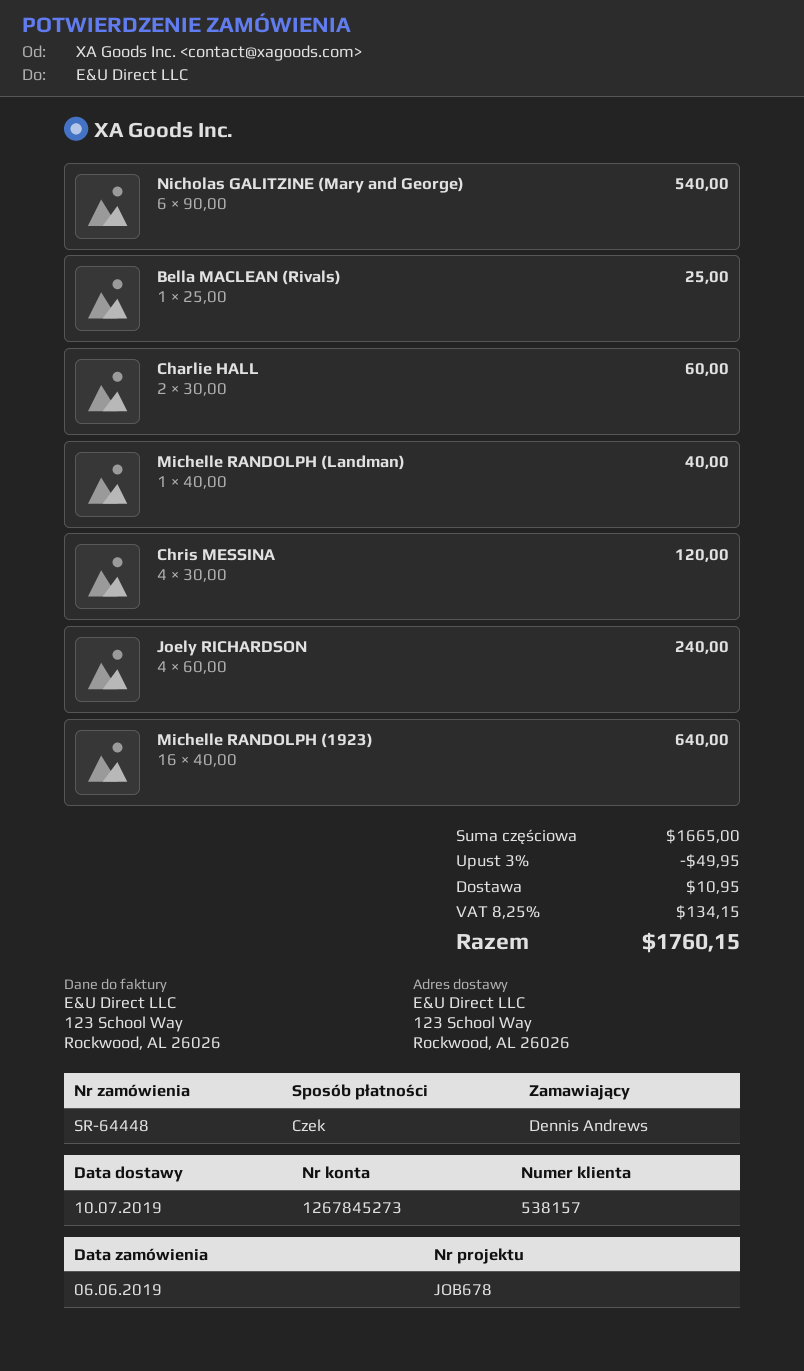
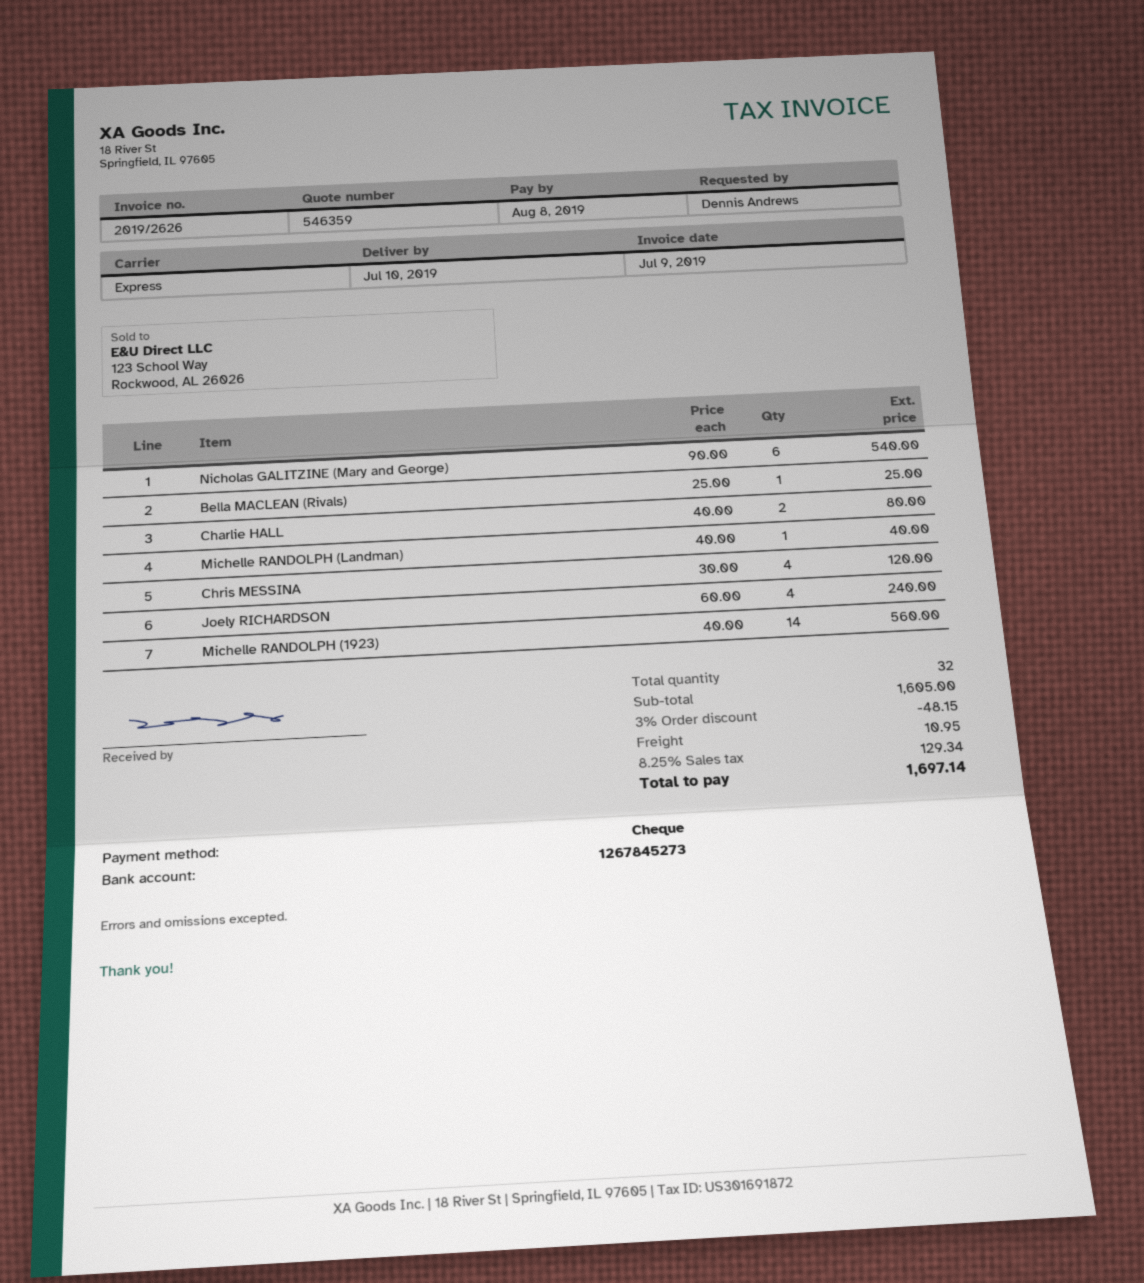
Charlie HALL: 2 x 30.00 = 60.00 -> 2 x 40.00 = 80.00
Michelle RANDOLPH (1923): 16 x 40.00 = 640.00 -> 14 x 40.00 = 560.00
subtotal: 1665.00 -> 1605.00
discount: 3% = 49.95 -> 3% = 48.15
tax: 8.25% = 134.15 -> 8.25% = 129.34
total: 1760.15 -> 1697.14

